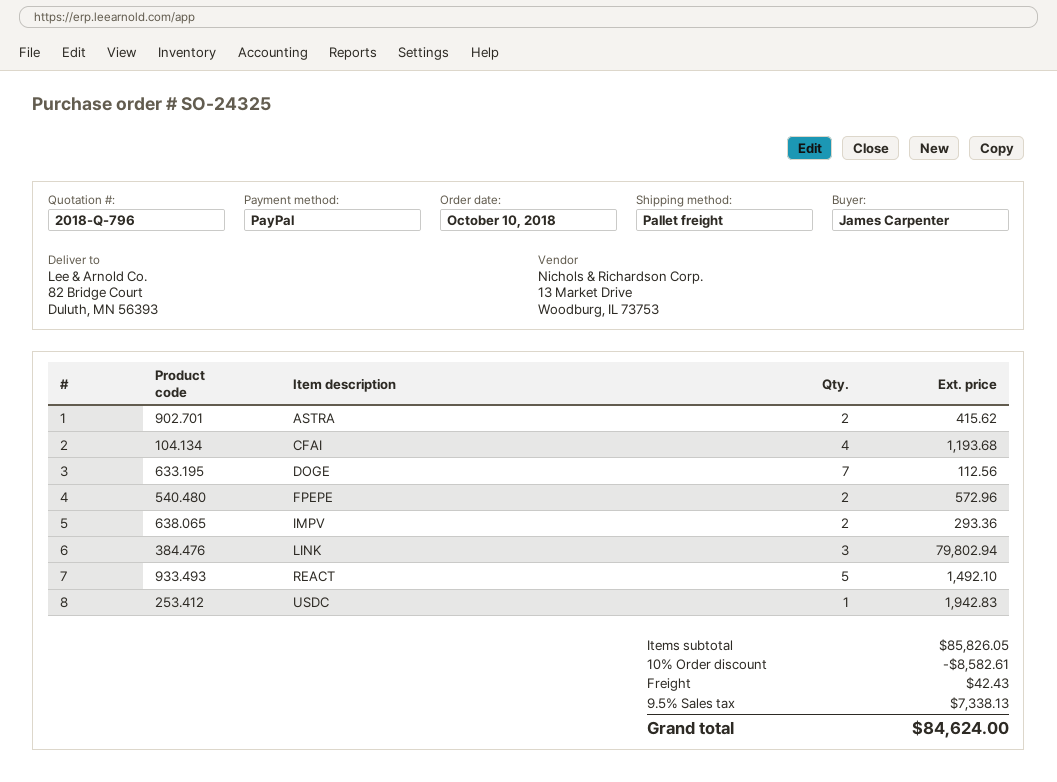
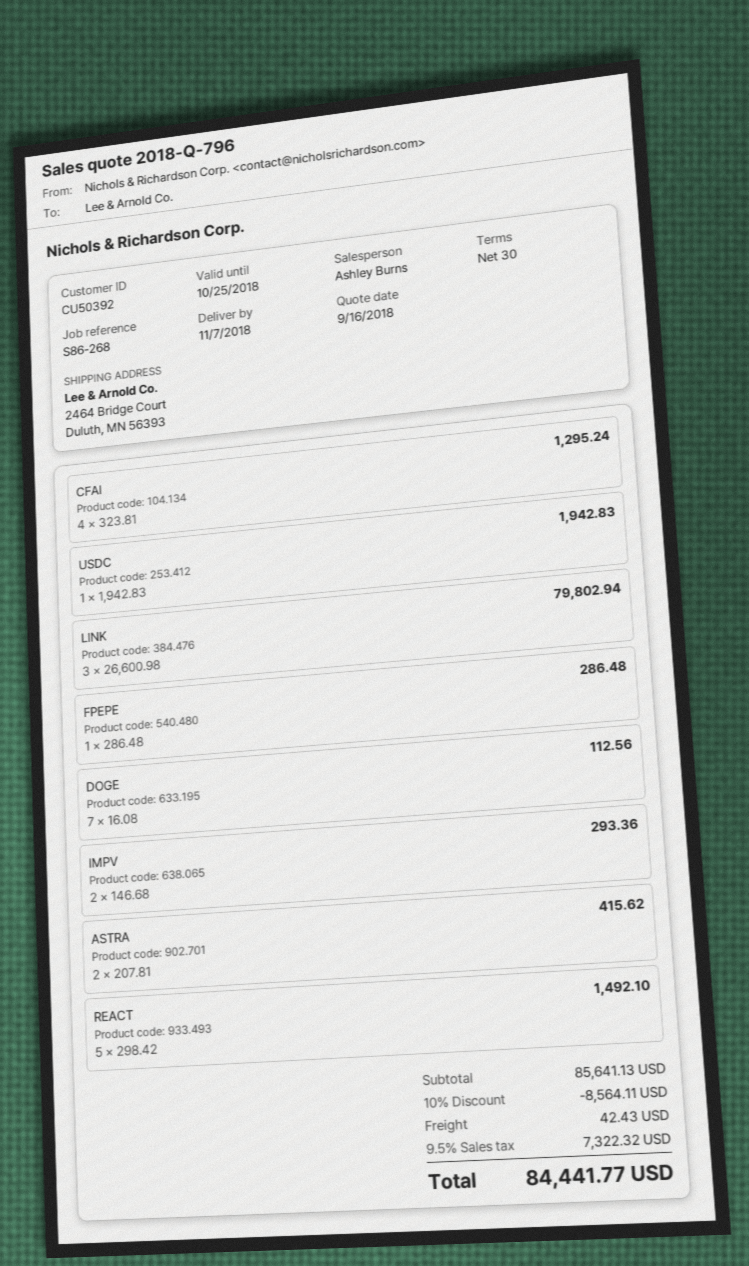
ship to: 82 Bridge Court, Duluth, MN 56393 -> 2464 Bridge Court, Duluth, MN 56393
CFAI: 4 for 1193.68 -> 4 for 1295.24
FPEPE: 2 for 572.96 -> 1 for 286.48
subtotal: 85826.05 -> 85641.13
discount: 10% = 8582.61 -> 10% = 8564.11
tax: 9.5% = 7338.13 -> 9.5% = 7322.32
total: 84624.00 -> 84441.77

